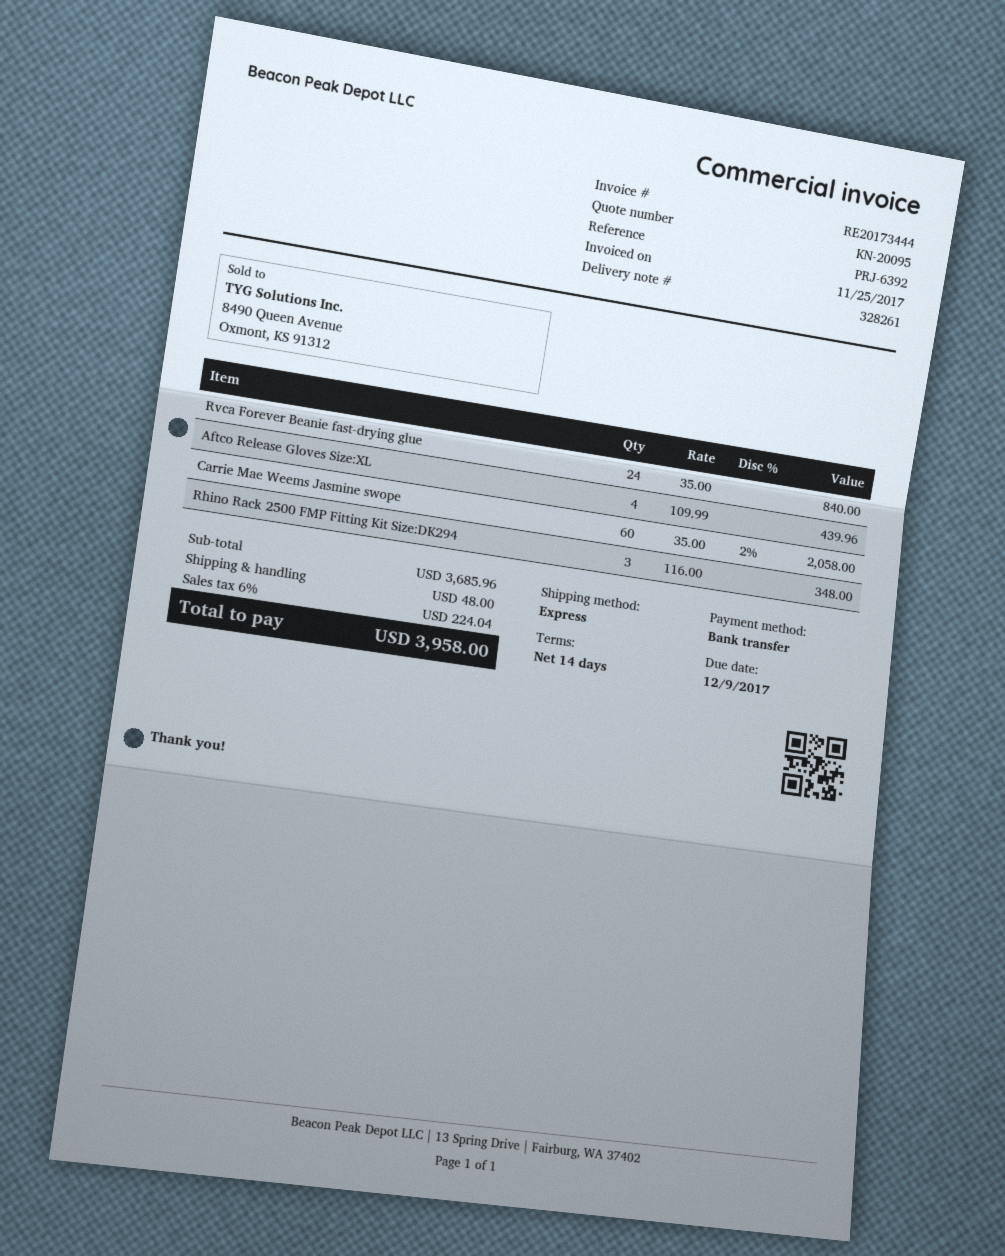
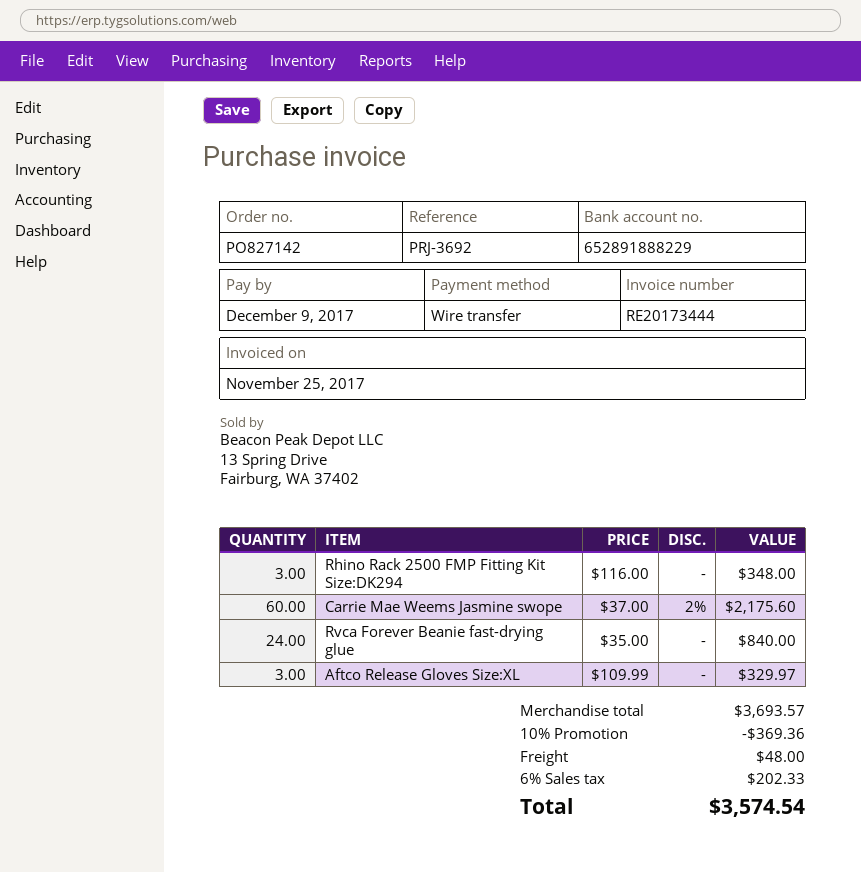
reference: PRJ-6392 -> PRJ-3692
Aftco Release Gloves Size:XL: 4 x 109.99 = 439.96 -> 3 x 109.99 = 329.97
Carrie Mae Weems Jasmine swope: 60 x 35.00 - 2% = 2058.00 -> 60 x 37.00 - 2% = 2175.60
subtotal: 3685.96 -> 3693.57
discount: none -> 10% = 369.36
tax: 6% = 224.04 -> 6% = 202.33
total: 3958.00 -> 3574.54

